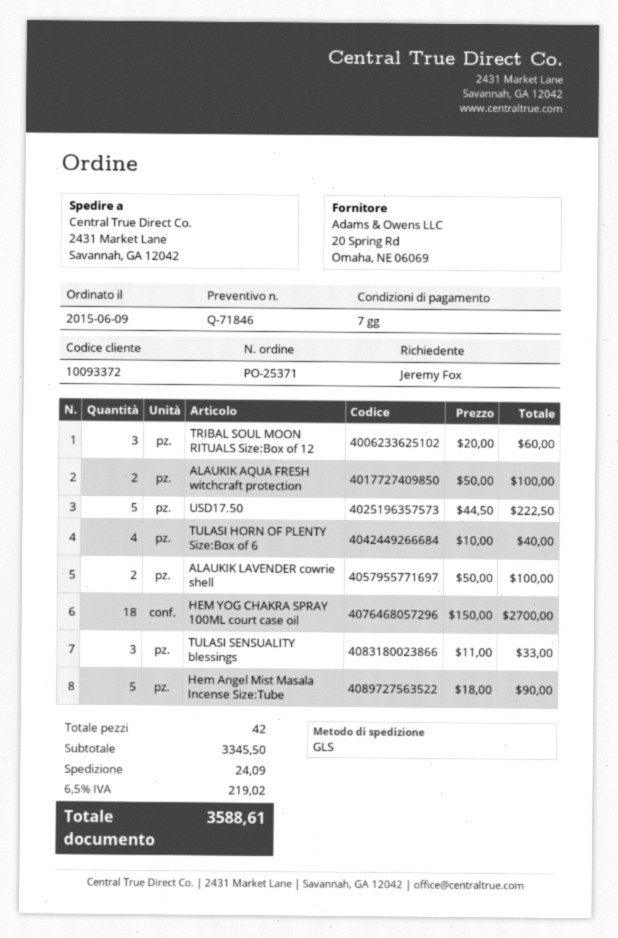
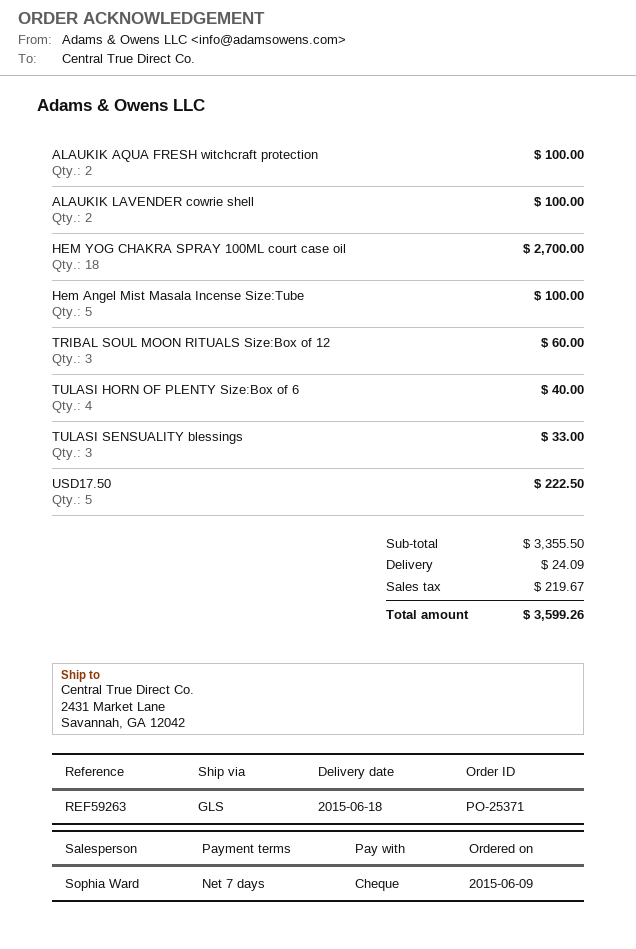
Hem Angel Mist Masala Incense Size:Tube: 5 for 90.00 -> 5 for 100.00
subtotal: 3345.50 -> 3355.50
tax: 219.02 -> 219.67
total: 3588.61 -> 3599.26

